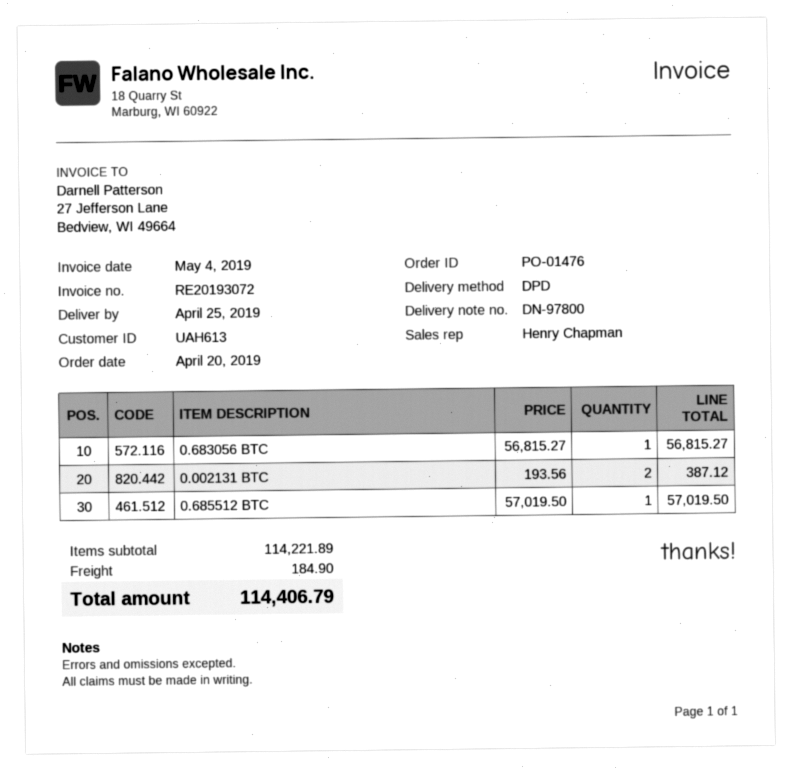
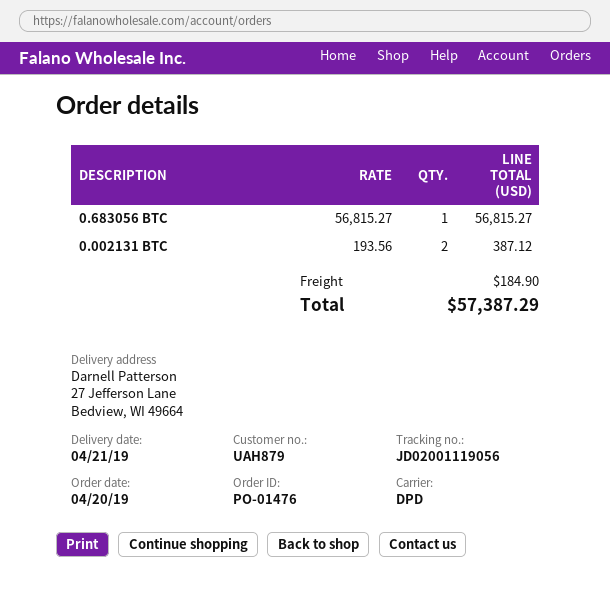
delivery date: 2019-04-25 -> 2019-04-21
customer number: UAH613 -> UAH879
0.685512 BTC: 1 x 57019.50 = 57019.50 -> none
total: 114406.79 -> 57387.29

